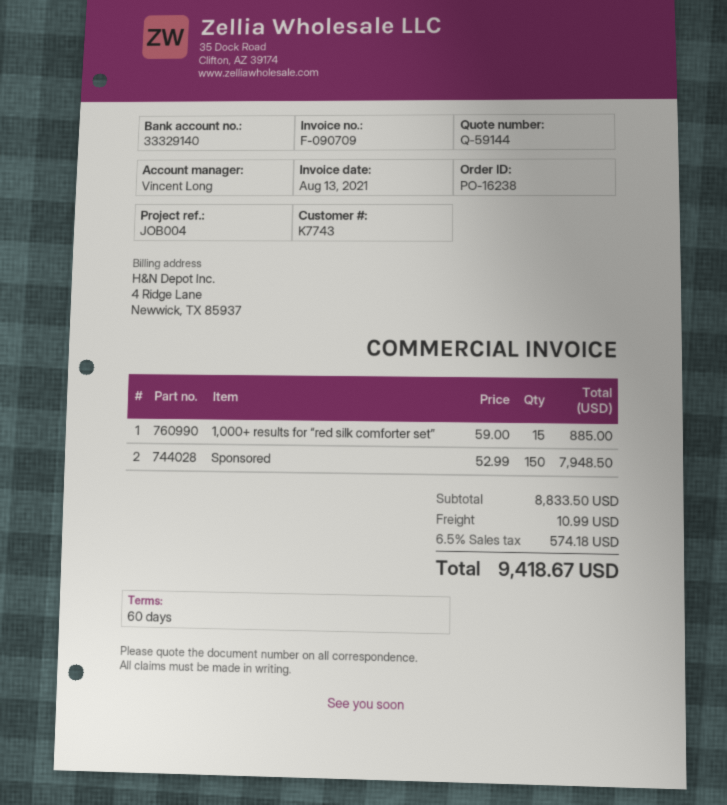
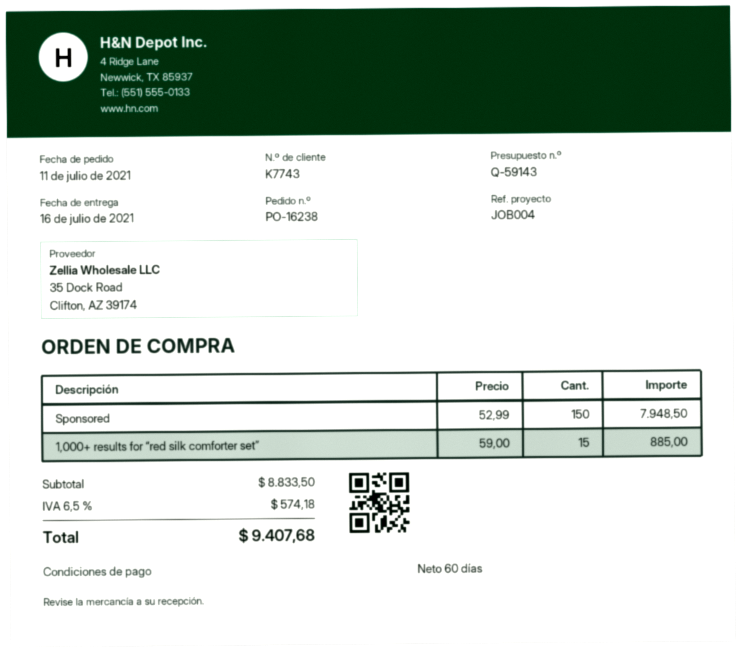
quote number: Q-59144 -> Q-59143
shipping: 10.99 -> none
total: 9418.67 -> 9407.68

